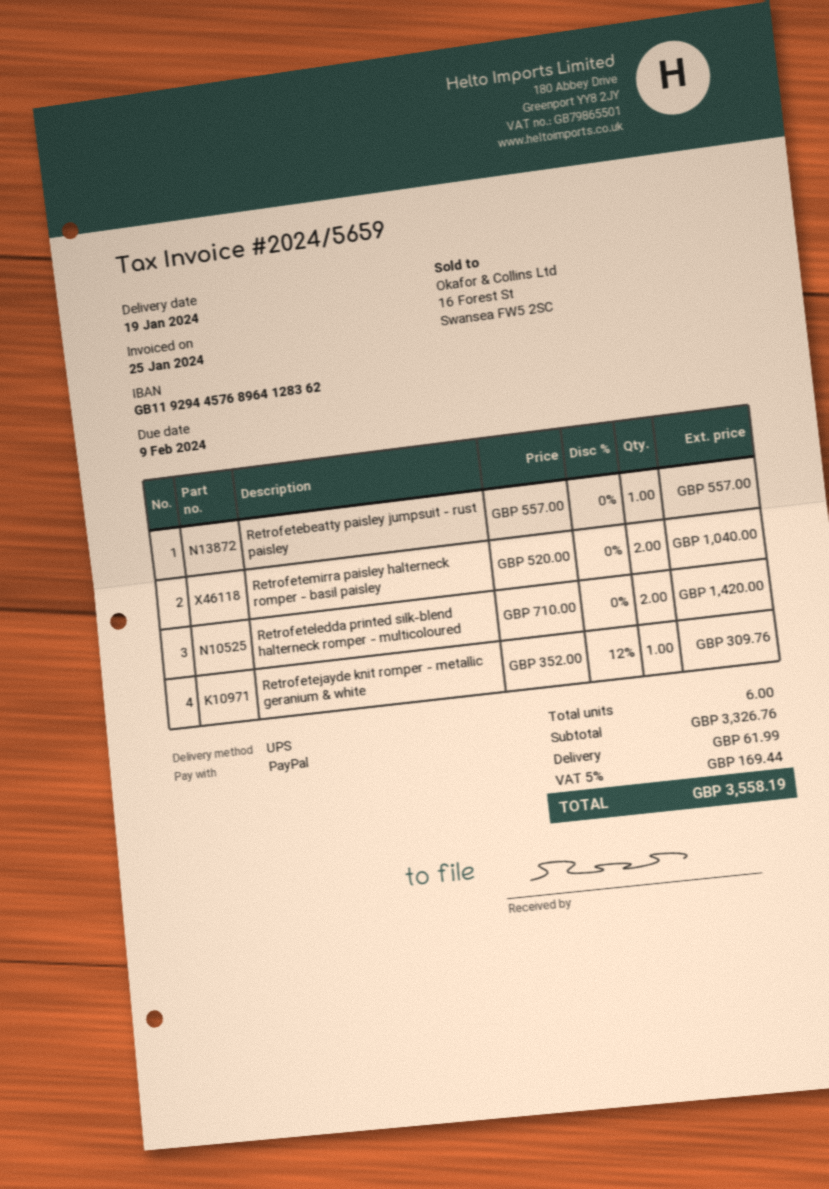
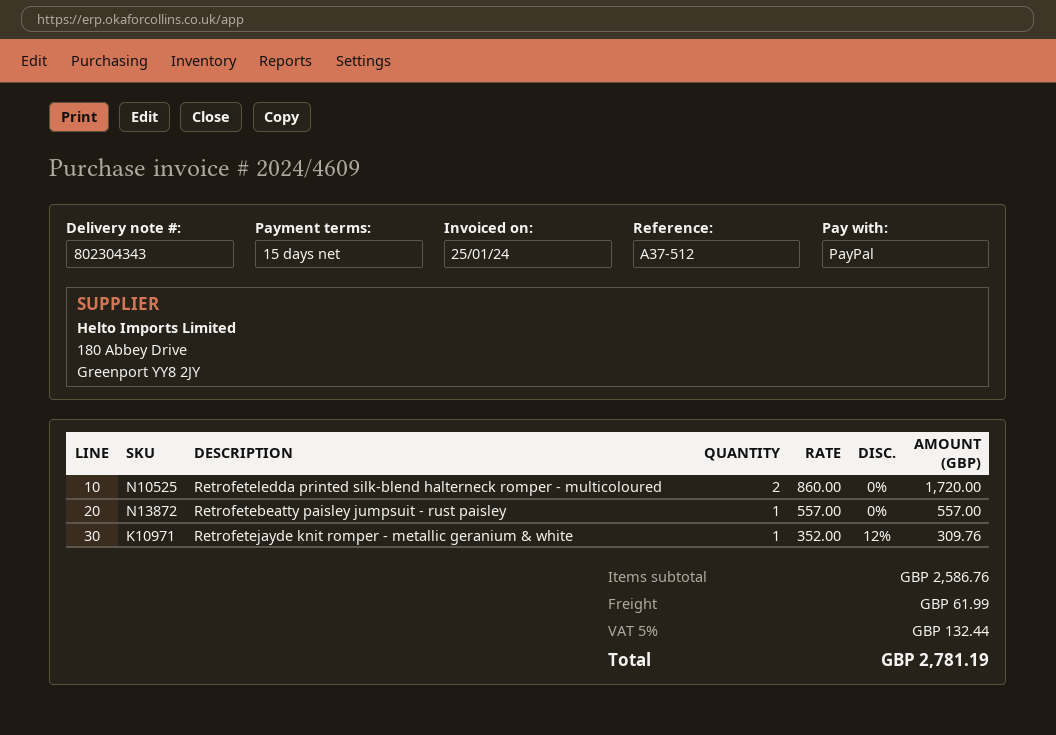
invoice number: 2024/5659 -> 2024/4609
Retrofetemirra paisley halterneck romper - basil paisley: 2 x 520.00 = 1040.00 -> none
Retrofeteledda printed silk-blend halterneck romper - multicoloured: 2 x 710.00 = 1420.00 -> 2 x 860.00 = 1720.00
subtotal: 3326.76 -> 2586.76
tax: 5% = 169.44 -> 5% = 132.44
total: 3558.19 -> 2781.19

